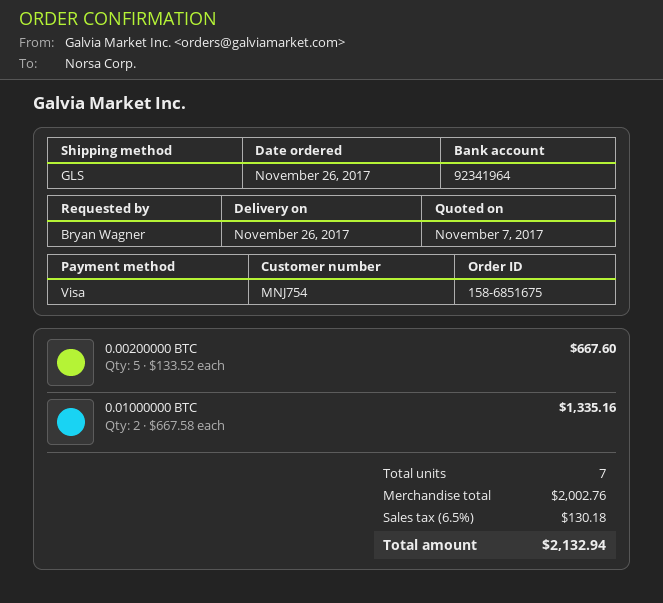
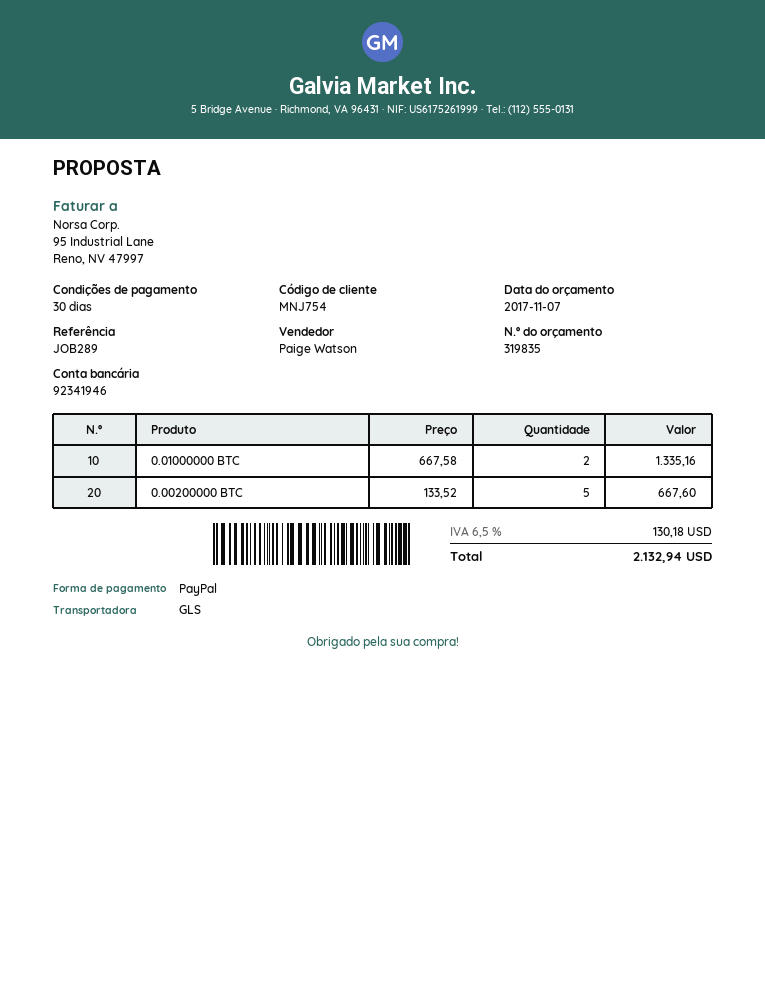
payment method: Visa -> PayPal
bank account: 92341964 -> 92341946

